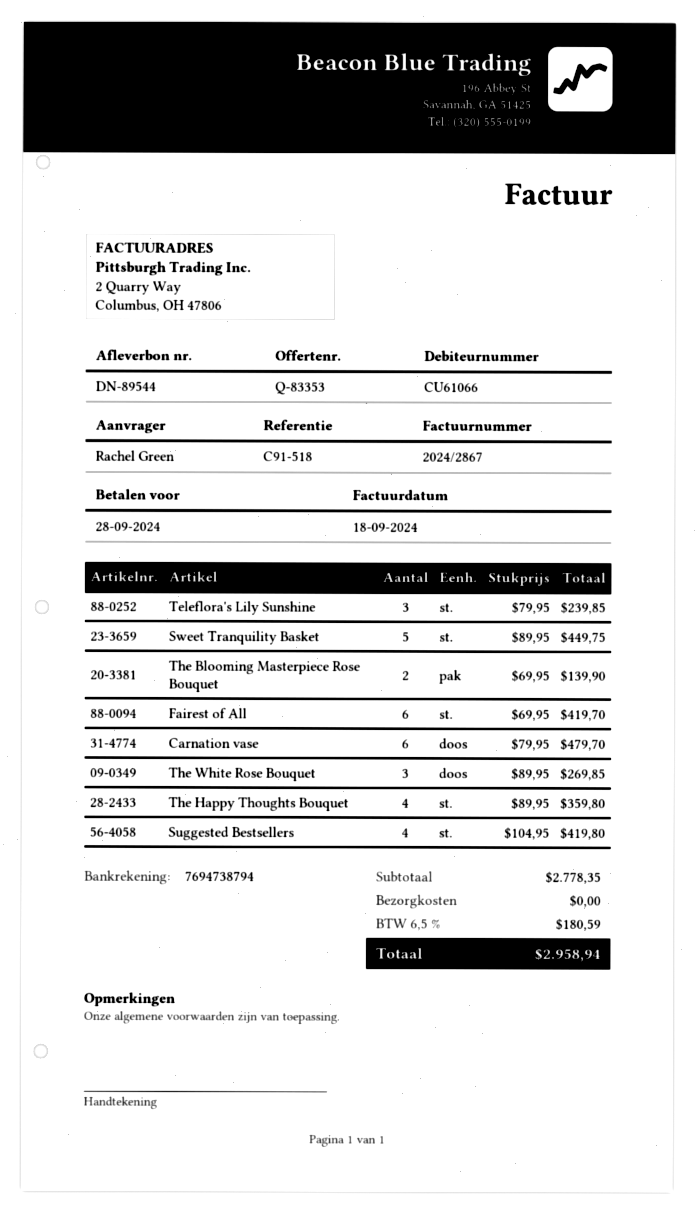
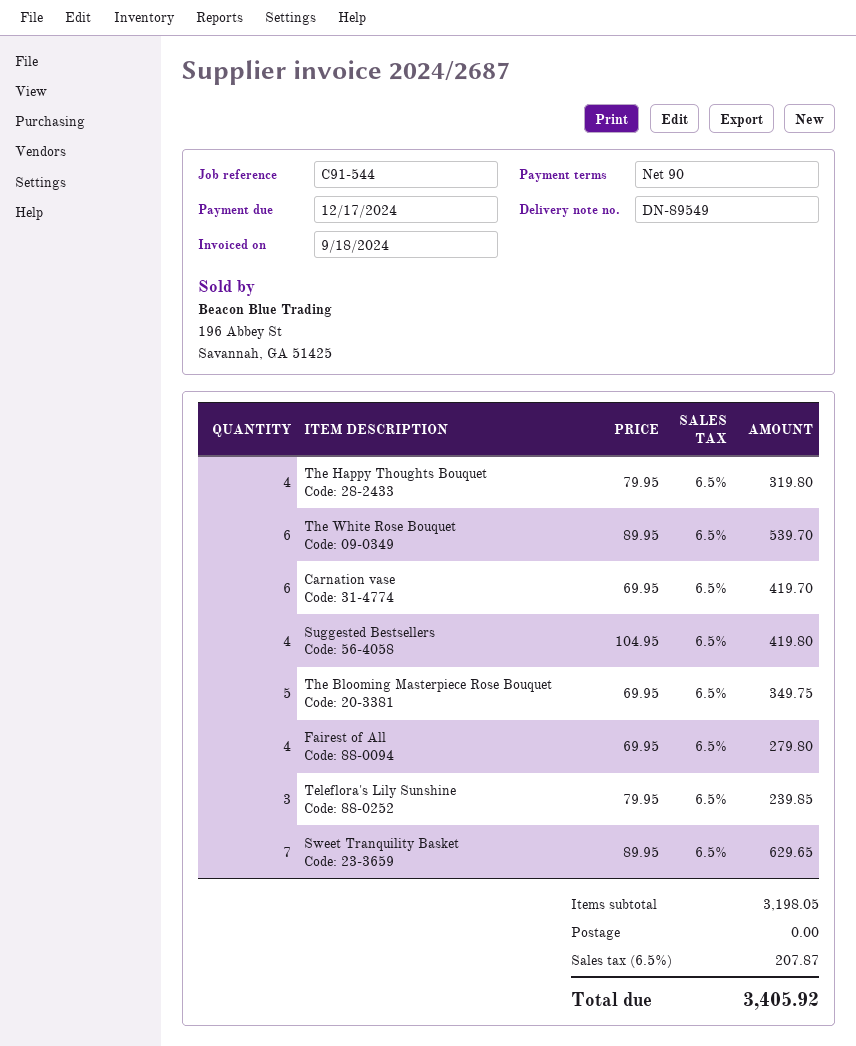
delivery note number: DN-89544 -> DN-89549
invoice number: 2024/2867 -> 2024/2687
due date: 2024-09-28 -> 2024-12-17
reference: C91-518 -> C91-544
Sweet Tranquility Basket: 5 x 89.95 = 449.75 -> 7 x 89.95 = 629.65
The Blooming Masterpiece Rose Bouquet: 2 x 69.95 = 139.90 -> 5 x 69.95 = 349.75
Fairest of All: 6 x 69.95 = 419.70 -> 4 x 69.95 = 279.80
Carnation vase: 6 x 79.95 = 479.70 -> 6 x 69.95 = 419.70
The White Rose Bouquet: 3 x 89.95 = 269.85 -> 6 x 89.95 = 539.70
The Happy Thoughts Bouquet: 4 x 89.95 = 359.80 -> 4 x 79.95 = 319.80
subtotal: 2778.35 -> 3198.05
tax: 6.5% = 180.59 -> 6.5% = 207.87
total: 2958.94 -> 3405.92

